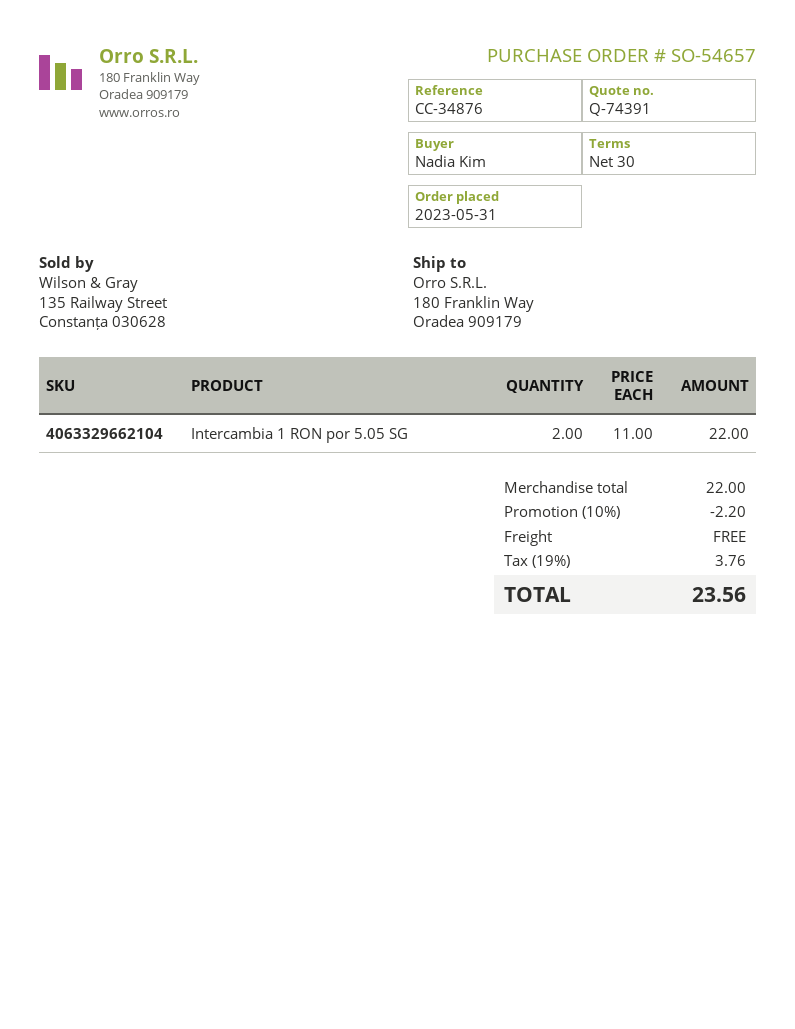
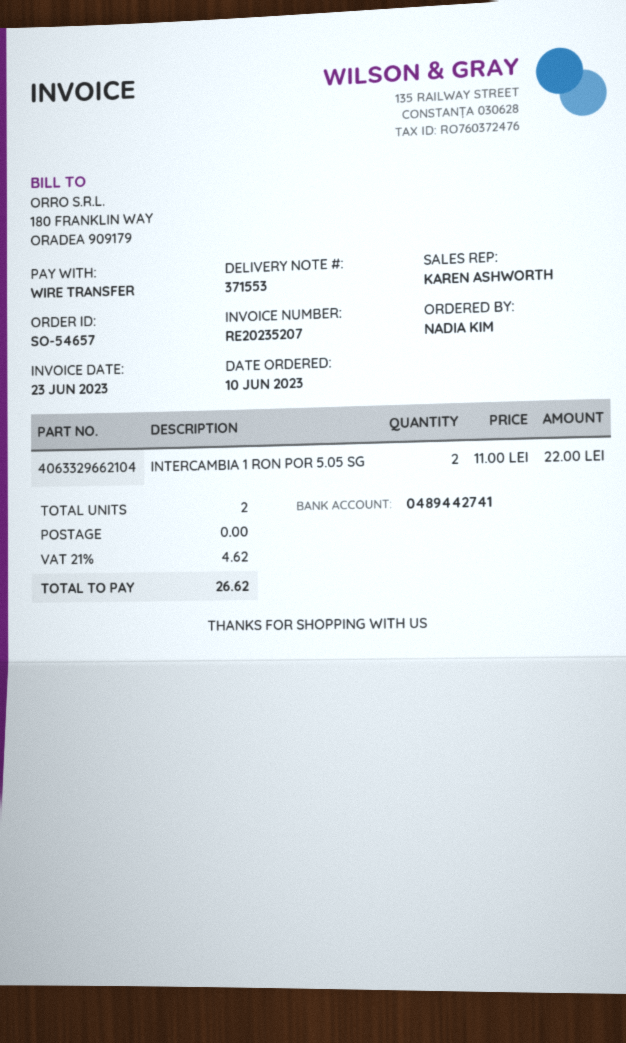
order date: 2023-05-31 -> 2023-06-10
discount: 10% = 2.20 -> none
tax: 19% = 3.76 -> 21% = 4.62
total: 23.56 -> 26.62

